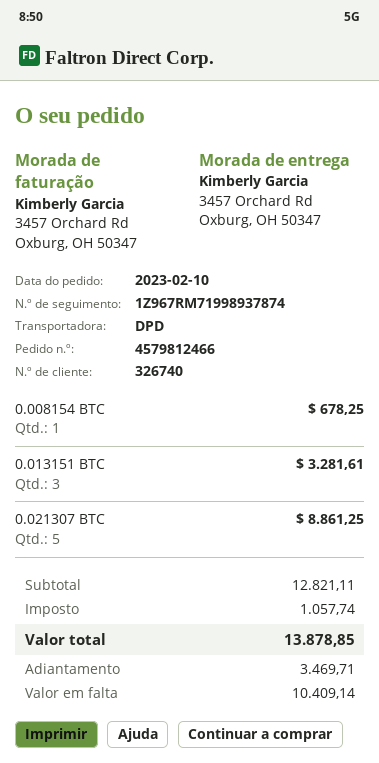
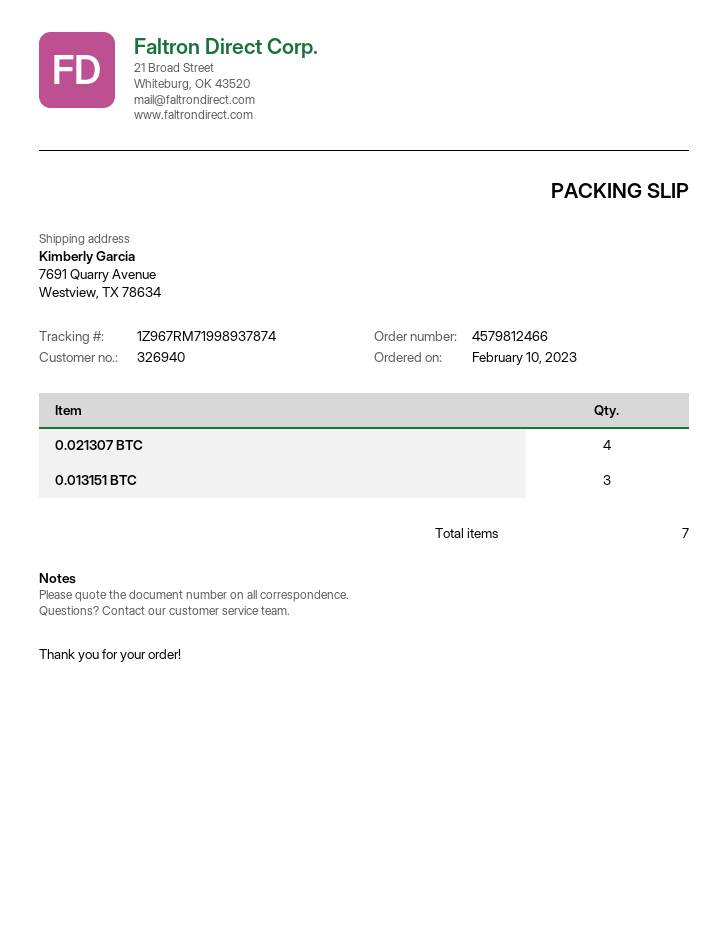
customer number: 326740 -> 326940
ship to: 3457 Orchard Rd, Oxburg, OH 50347 -> 7691 Quarry Avenue, Westview, TX 78634
0.008154 BTC: 1 -> none
0.021307 BTC: 5 -> 4

